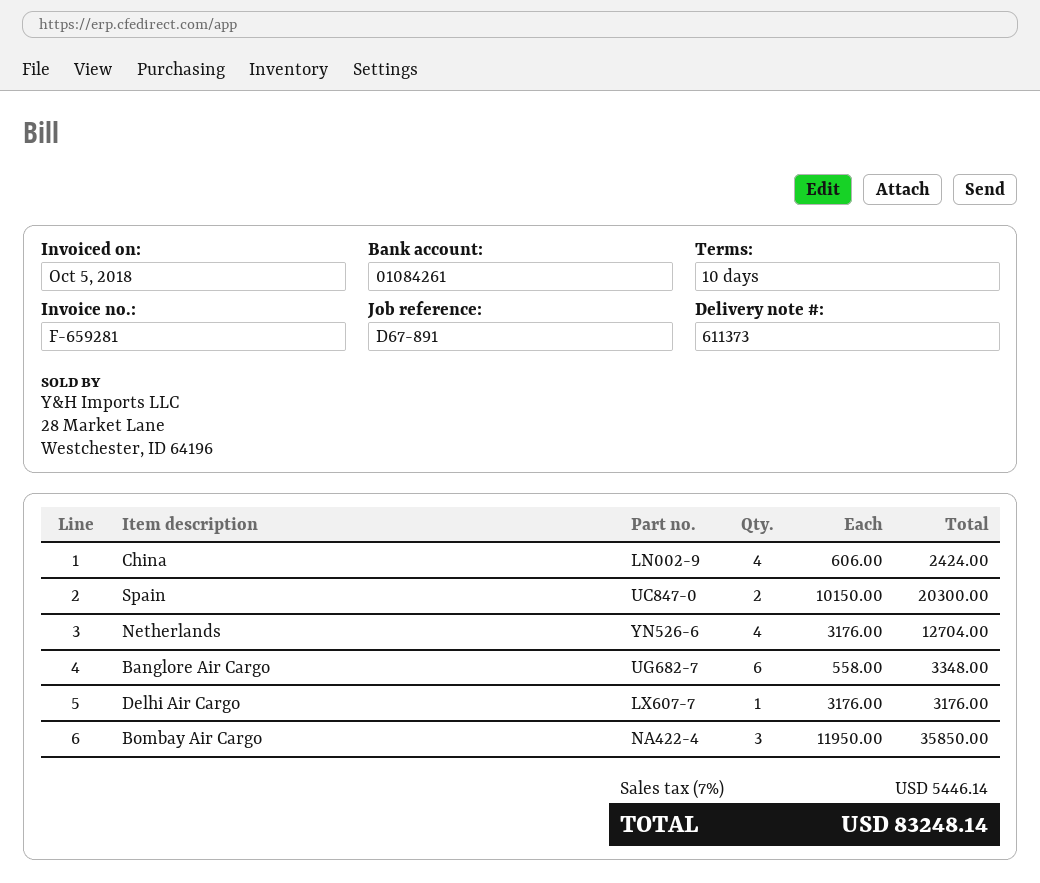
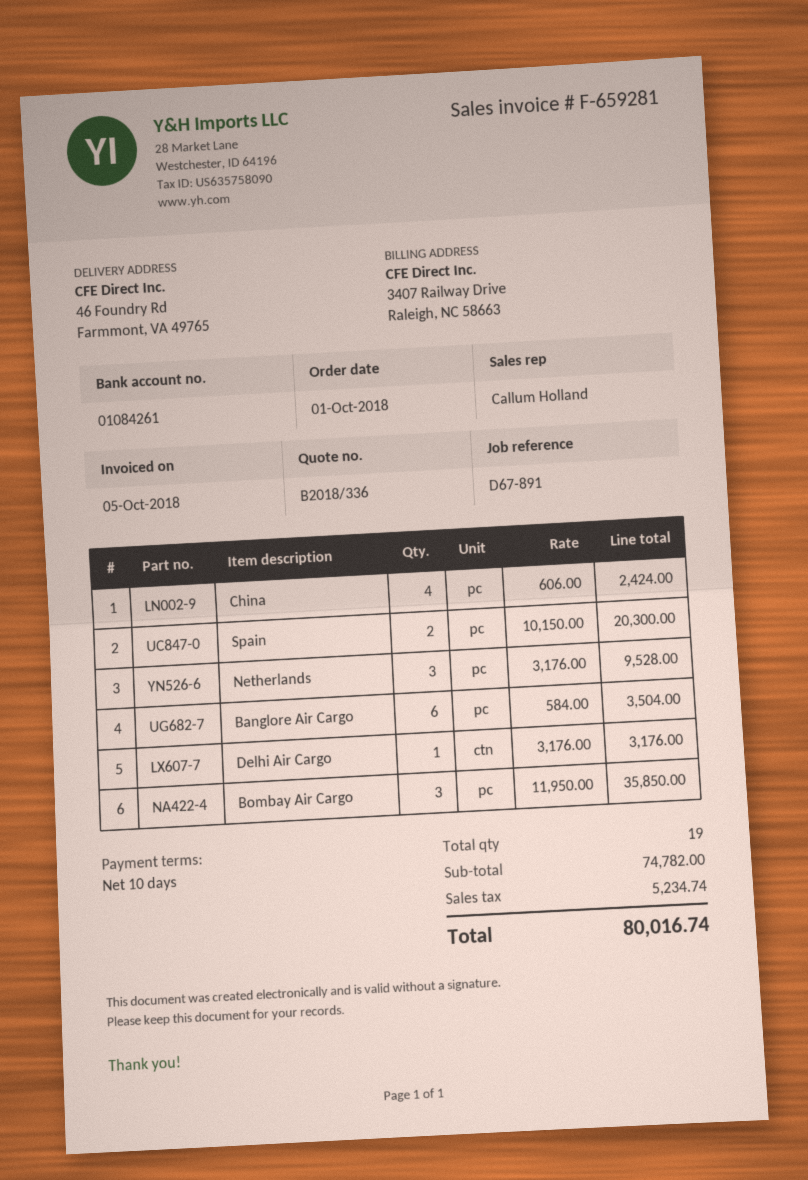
Netherlands: 4 x 3176.00 = 12704.00 -> 3 x 3176.00 = 9528.00
Banglore Air Cargo: 6 x 558.00 = 3348.00 -> 6 x 584.00 = 3504.00
tax: 5446.14 -> 5234.74
total: 83248.14 -> 80016.74

